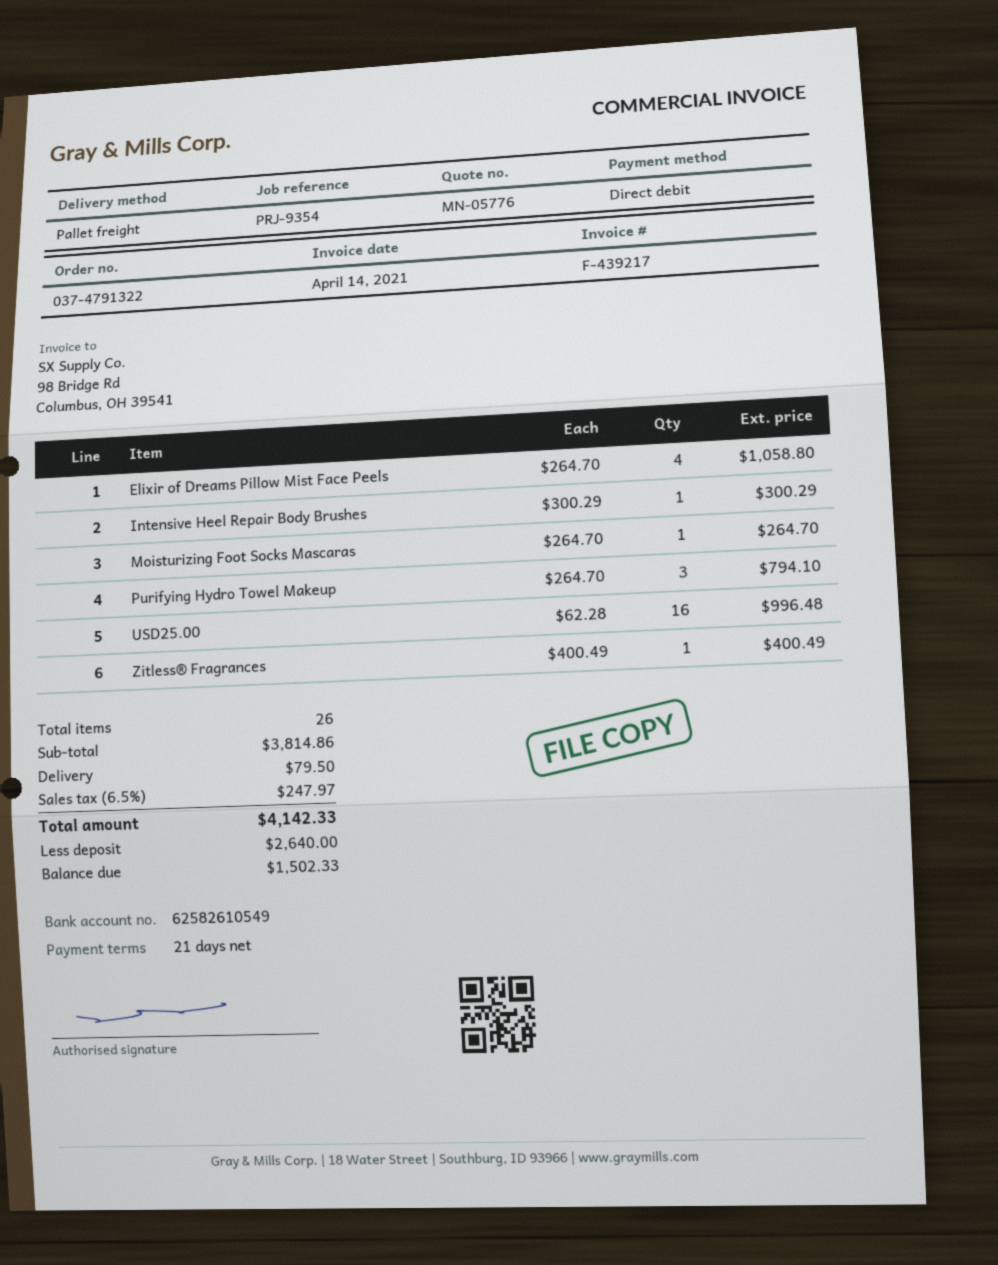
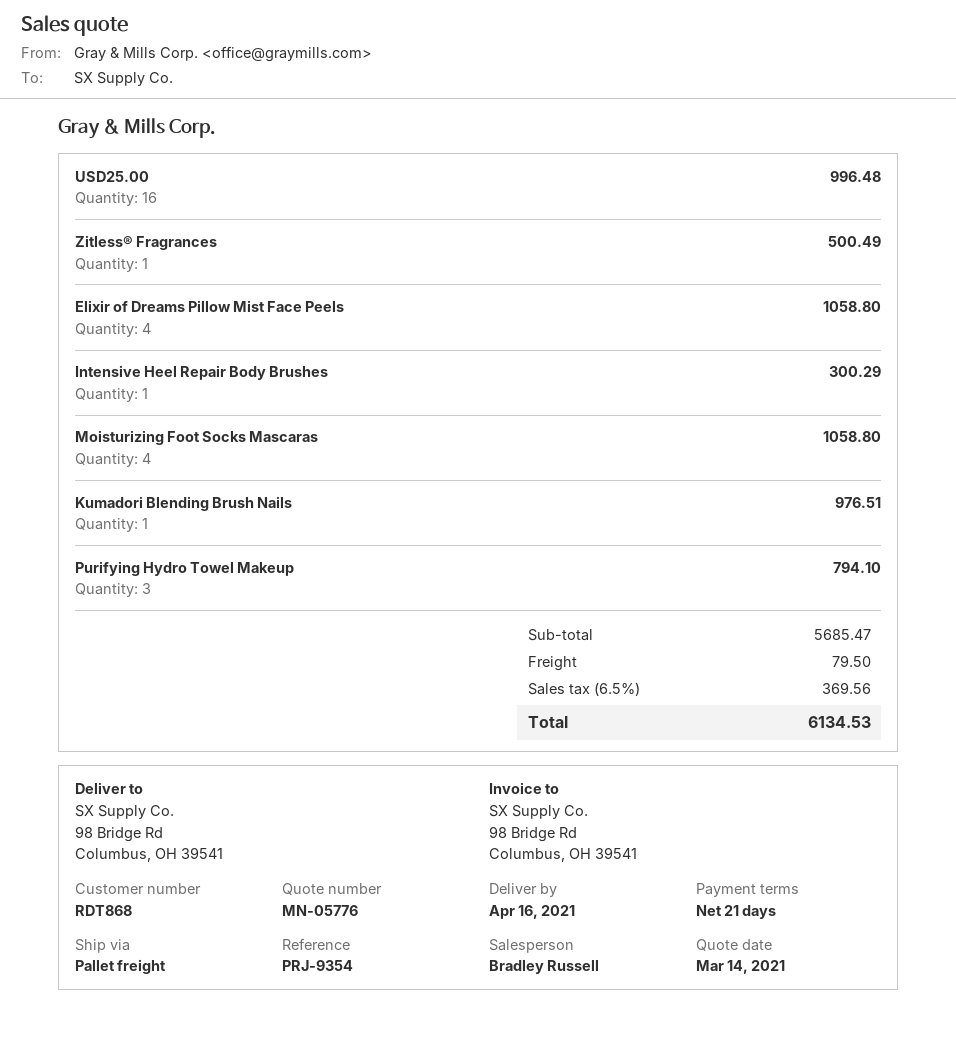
Moisturizing Foot Socks Mascaras: 1 for 264.70 -> 4 for 1058.80
Zitless® Fragrances: 1 for 400.49 -> 1 for 500.49
Kumadori Blending Brush Nails: none -> 1 for 976.51
subtotal: 3814.86 -> 5685.47
tax: 6.5% = 247.97 -> 6.5% = 369.56
total: 4142.33 -> 6134.53

